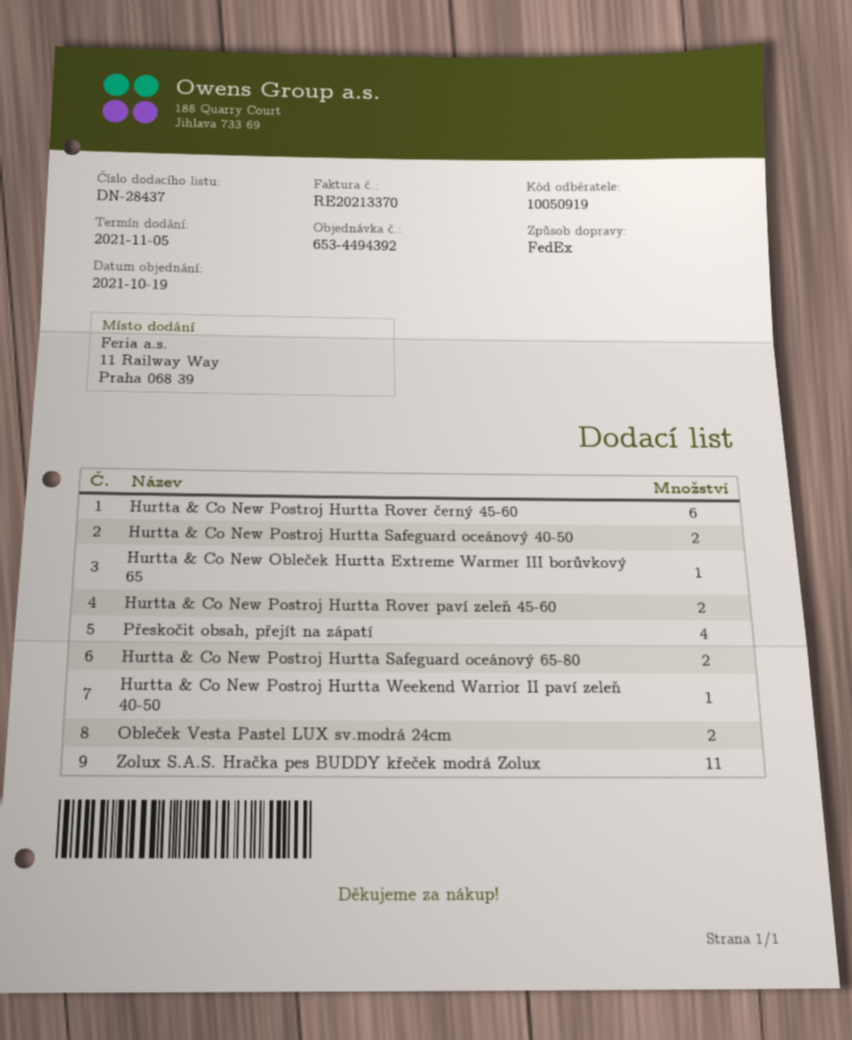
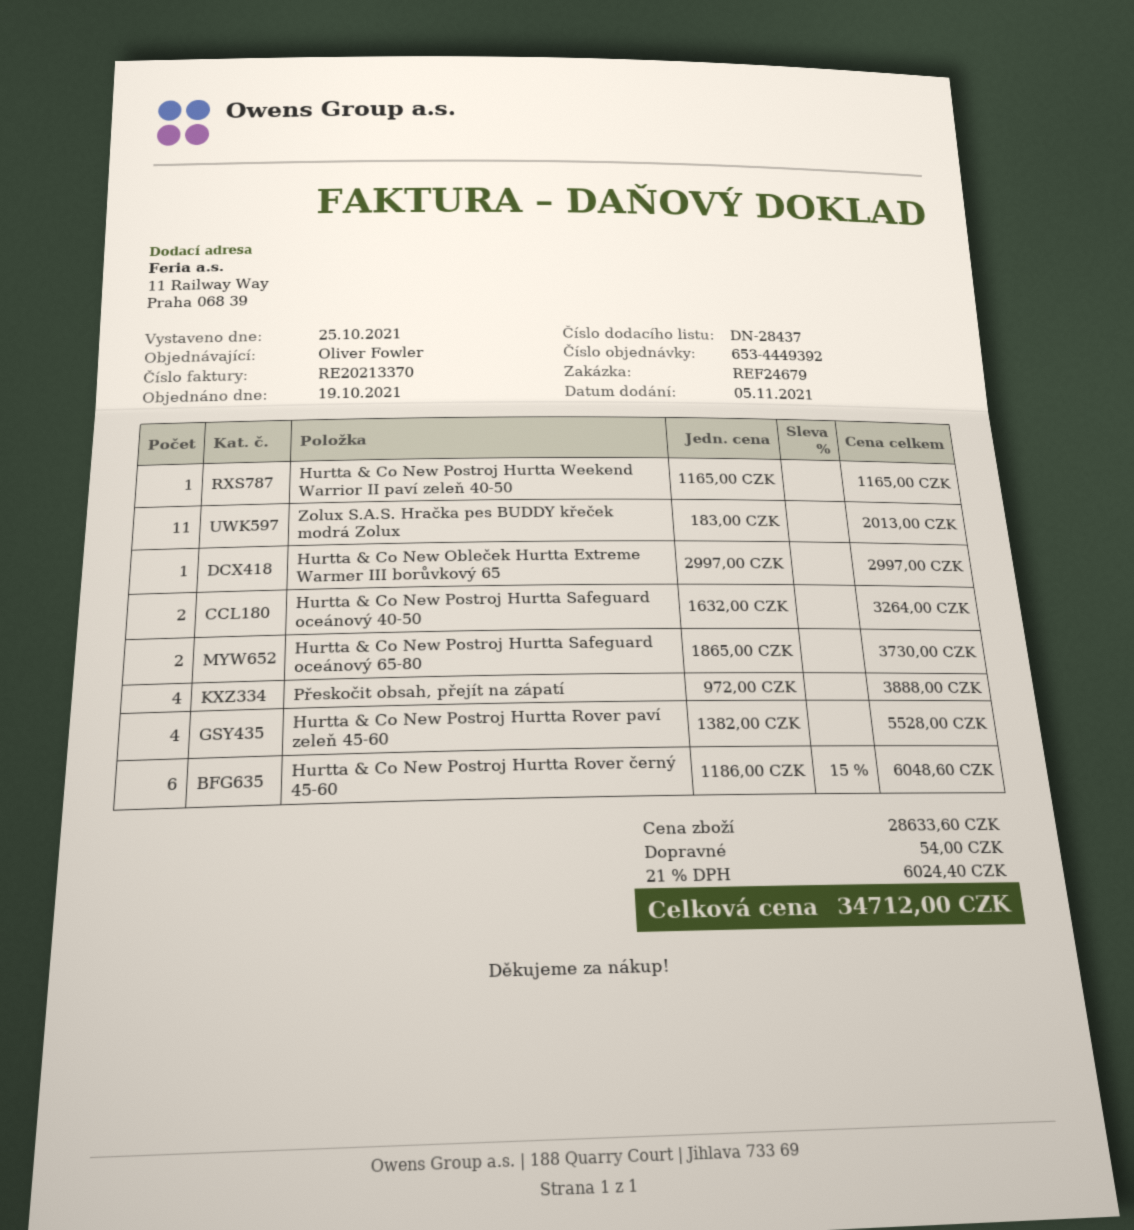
order number: 653-4494392 -> 653-4449392
Hurtta & Co New Postroj Hurtta Rover paví zeleň 45-60: 2 -> 4
Obleček Vesta Pastel LUX sv.modrá 24cm: 2 -> none

